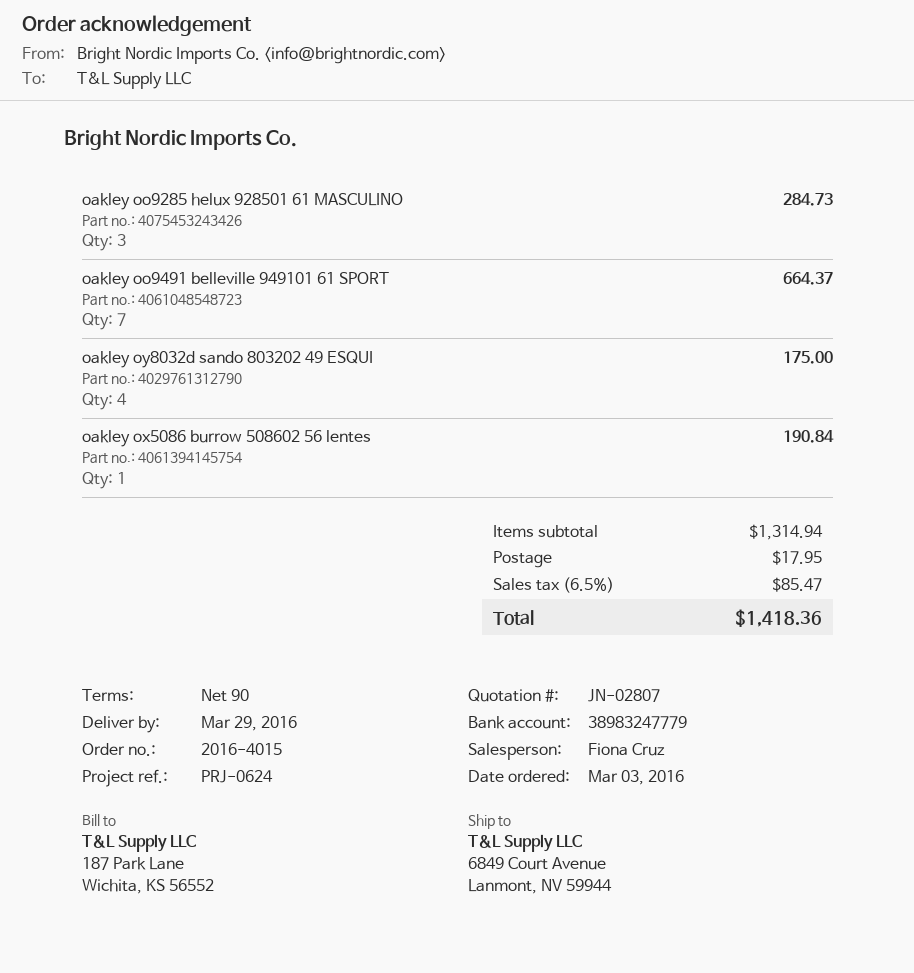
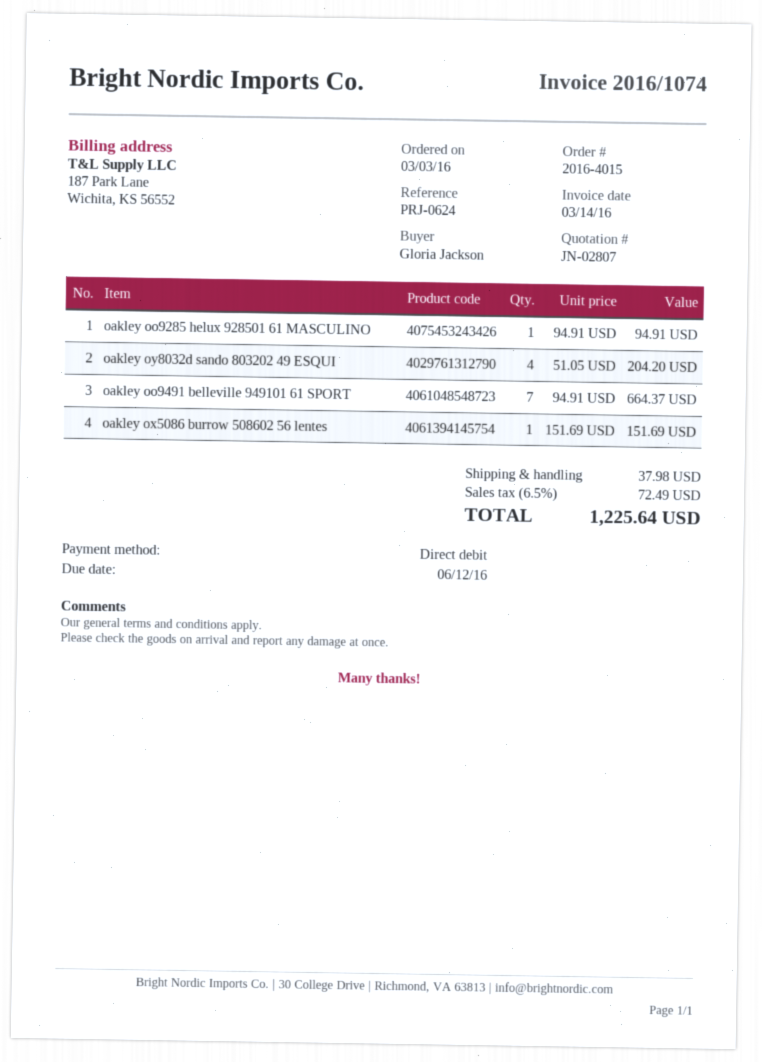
oakley oo9285 helux 928501 61 MASCULINO: 3 for 284.73 -> 1 for 94.91
oakley oy8032d sando 803202 49 ESQUI: 4 for 175.00 -> 4 for 204.20
oakley ox5086 burrow 508602 56 lentes: 1 for 190.84 -> 1 for 151.69
shipping: 17.95 -> 37.98
tax: 6.5% = 85.47 -> 6.5% = 72.49
total: 1418.36 -> 1225.64

